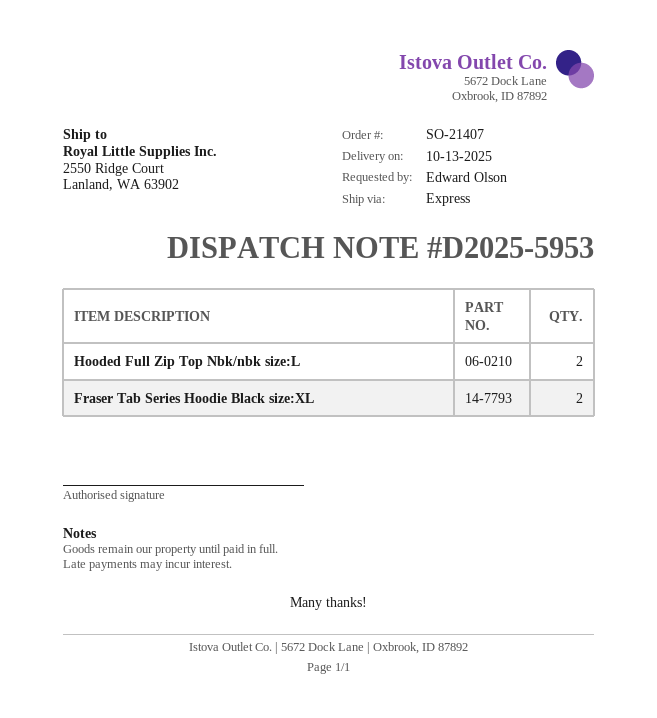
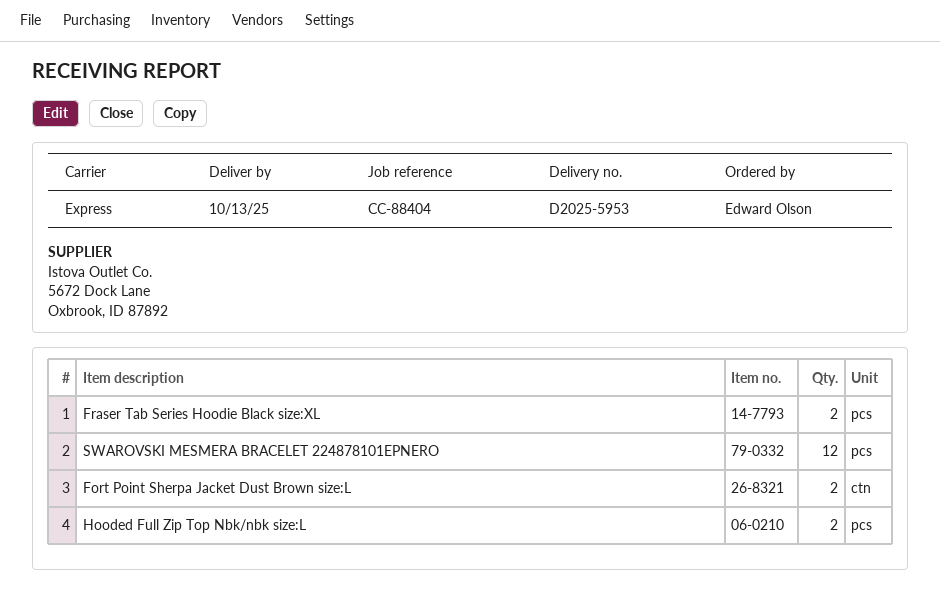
SWAROVSKI MESMERA BRACELET 224878101EPNERO: none -> 12
Fort Point Sherpa Jacket Dust Brown size:L: none -> 2

